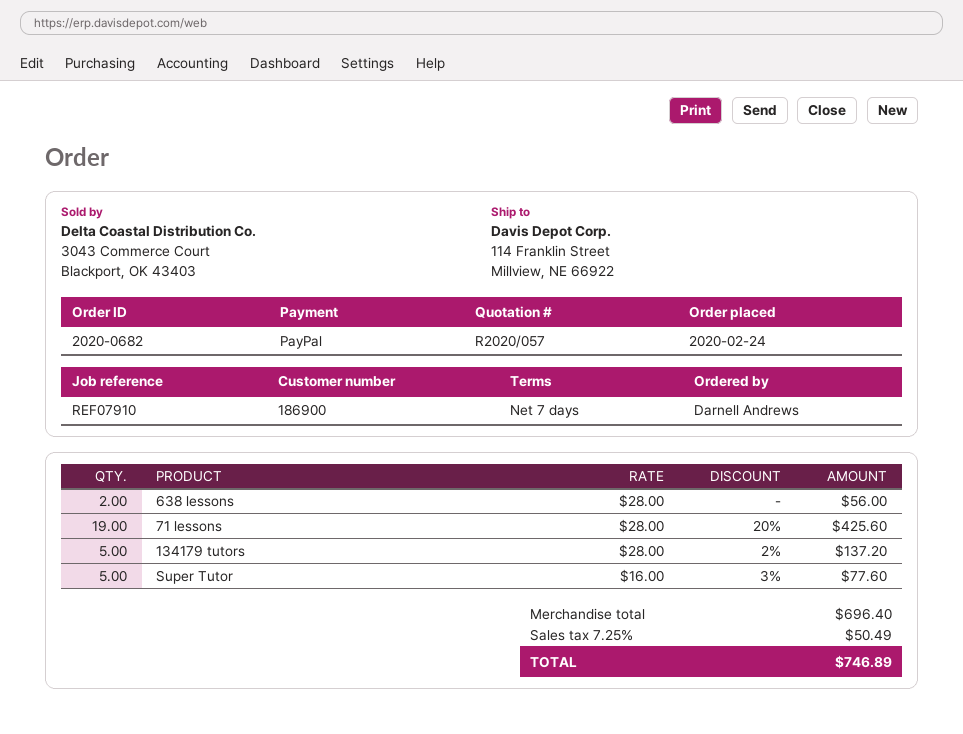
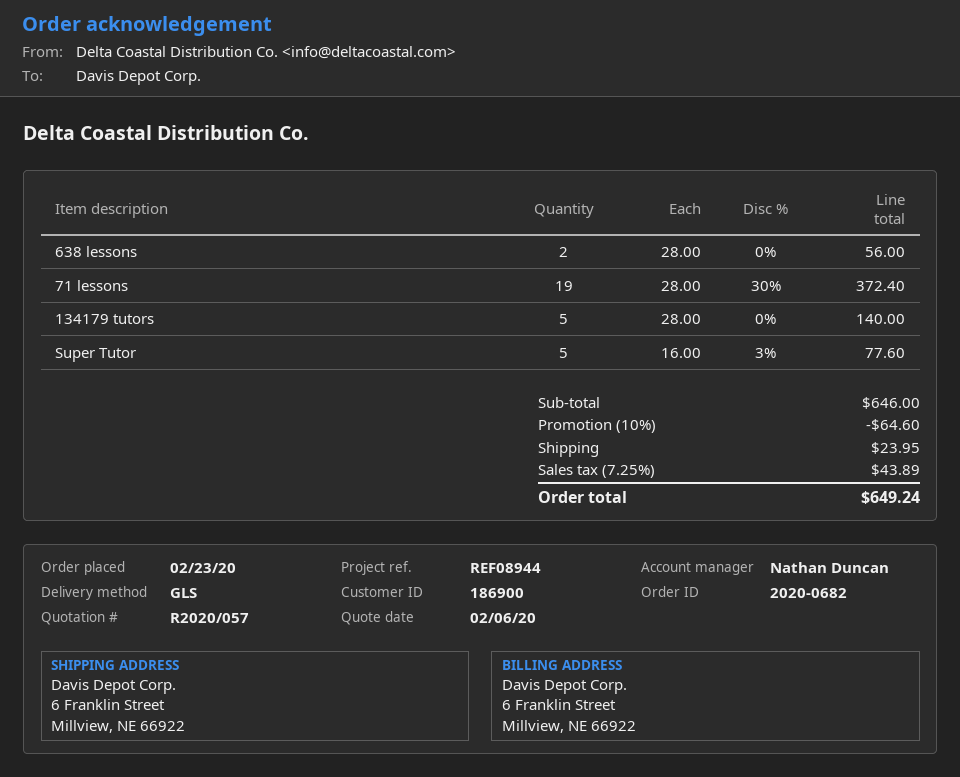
order date: 2020-02-24 -> 2020-02-23
reference: REF07910 -> REF08944
ship to: 114 Franklin Street, Millview, NE 66922 -> 6 Franklin Street, Millview, NE 66922
71 lessons: 19 x 28.00 - 20% = 425.60 -> 19 x 28.00 - 30% = 372.40
134179 tutors: 5 x 28.00 - 2% = 137.20 -> 5 x 28.00 = 140.00
subtotal: 696.40 -> 646.00
discount: none -> 10% = 64.60
shipping: none -> 23.95
tax: 7.25% = 50.49 -> 7.25% = 43.89
total: 746.89 -> 649.24

